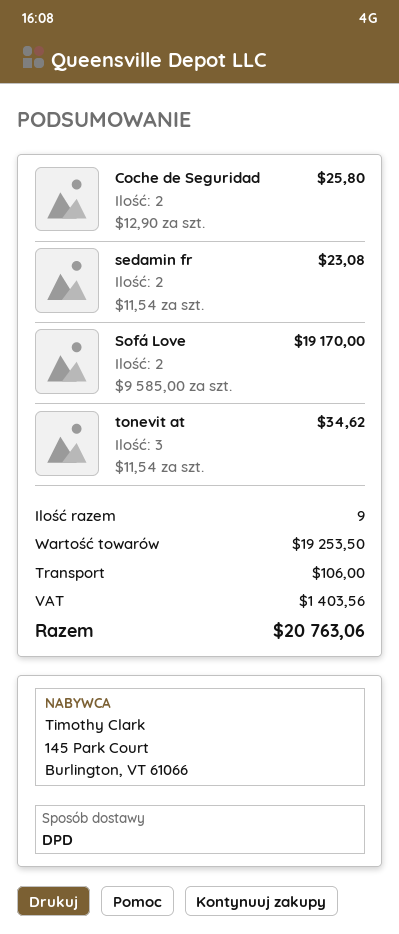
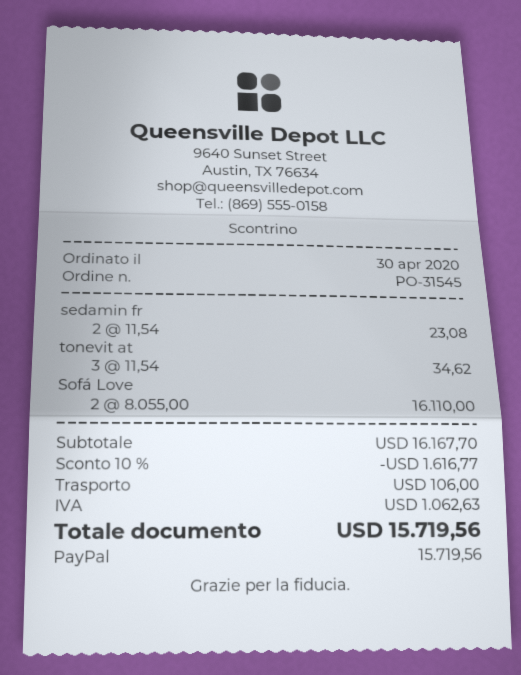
Coche de Seguridad: 2 x 12.90 = 25.80 -> none
Sofá Love: 2 x 9585.00 = 19170.00 -> 2 x 8055.00 = 16110.00
subtotal: 19253.50 -> 16167.70
discount: none -> 10% = 1616.77
tax: 1403.56 -> 1062.63
total: 20763.06 -> 15719.56

